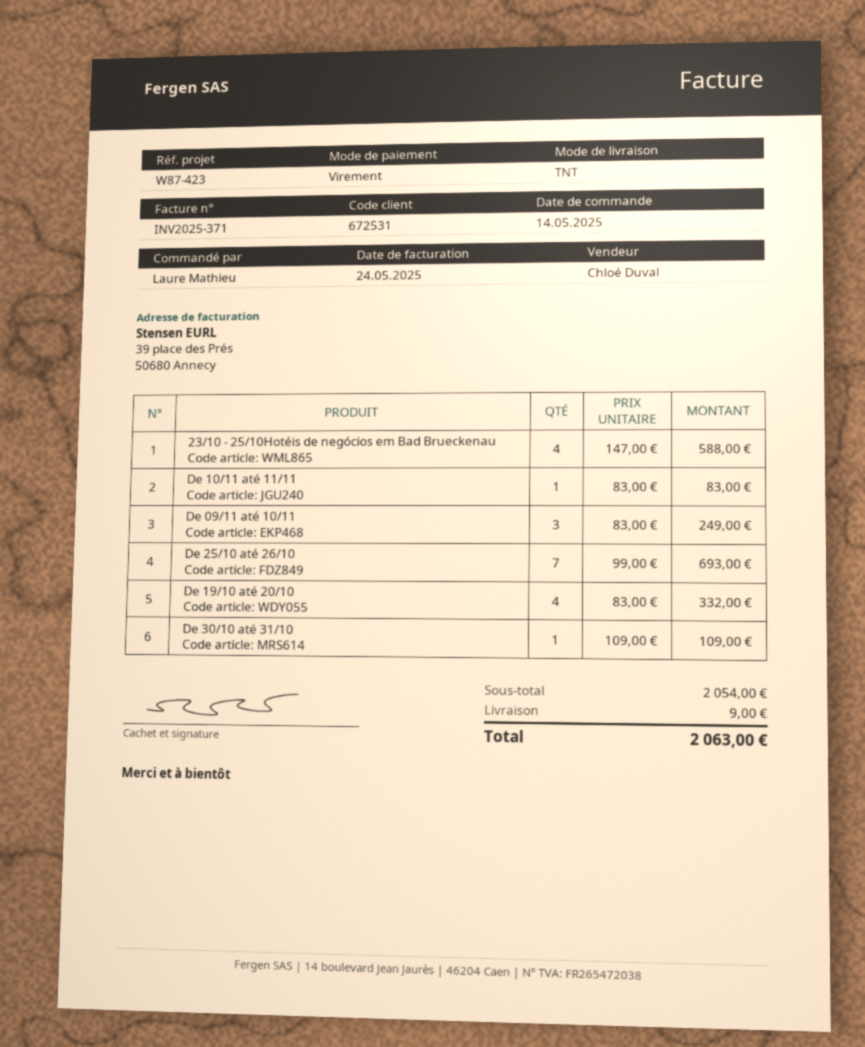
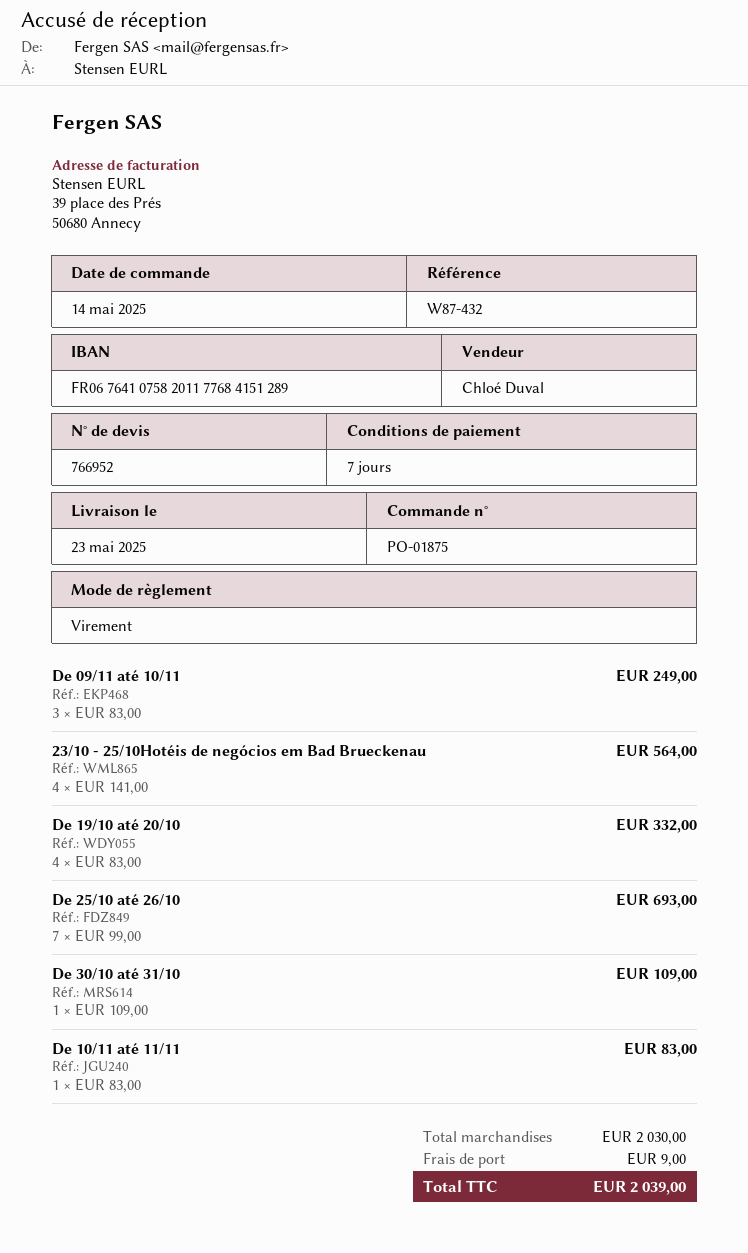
reference: W87-423 -> W87-432
23/10 - 25/10Hotéis de negócios em Bad Brueckenau: 4 x 147.00 = 588.00 -> 4 x 141.00 = 564.00
subtotal: 2054.00 -> 2030.00
total: 2063.00 -> 2039.00

